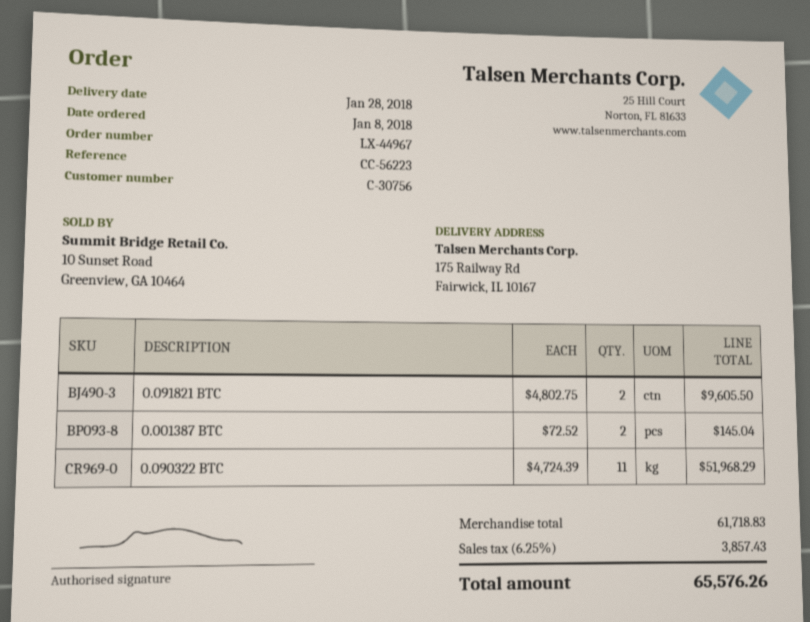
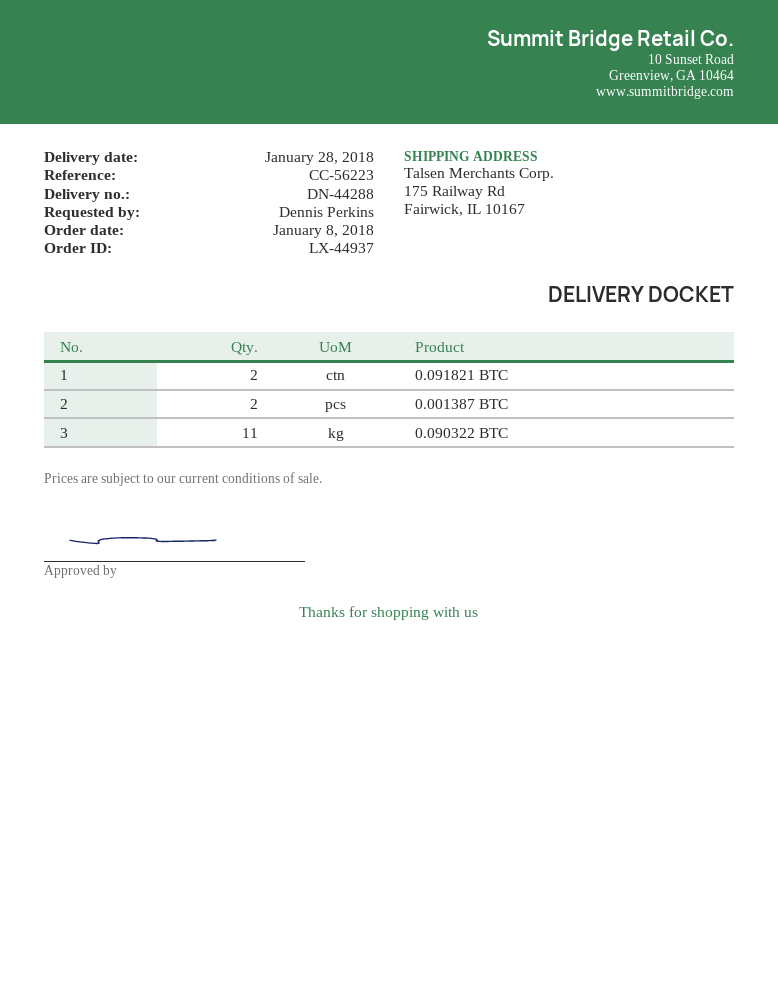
order number: LX-44967 -> LX-44937

